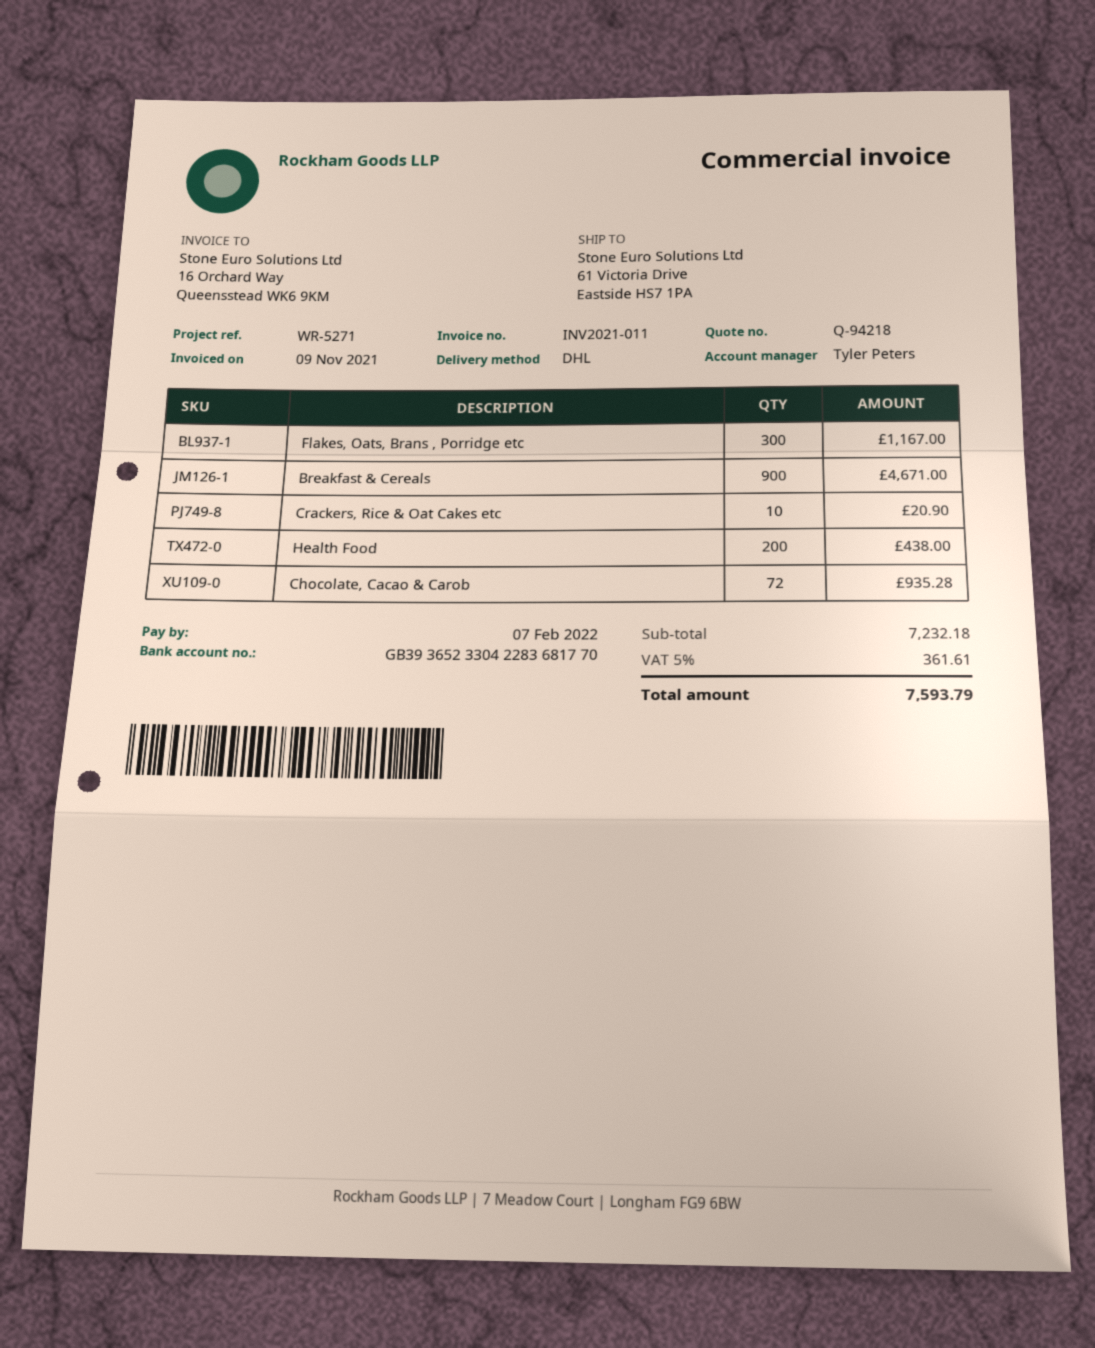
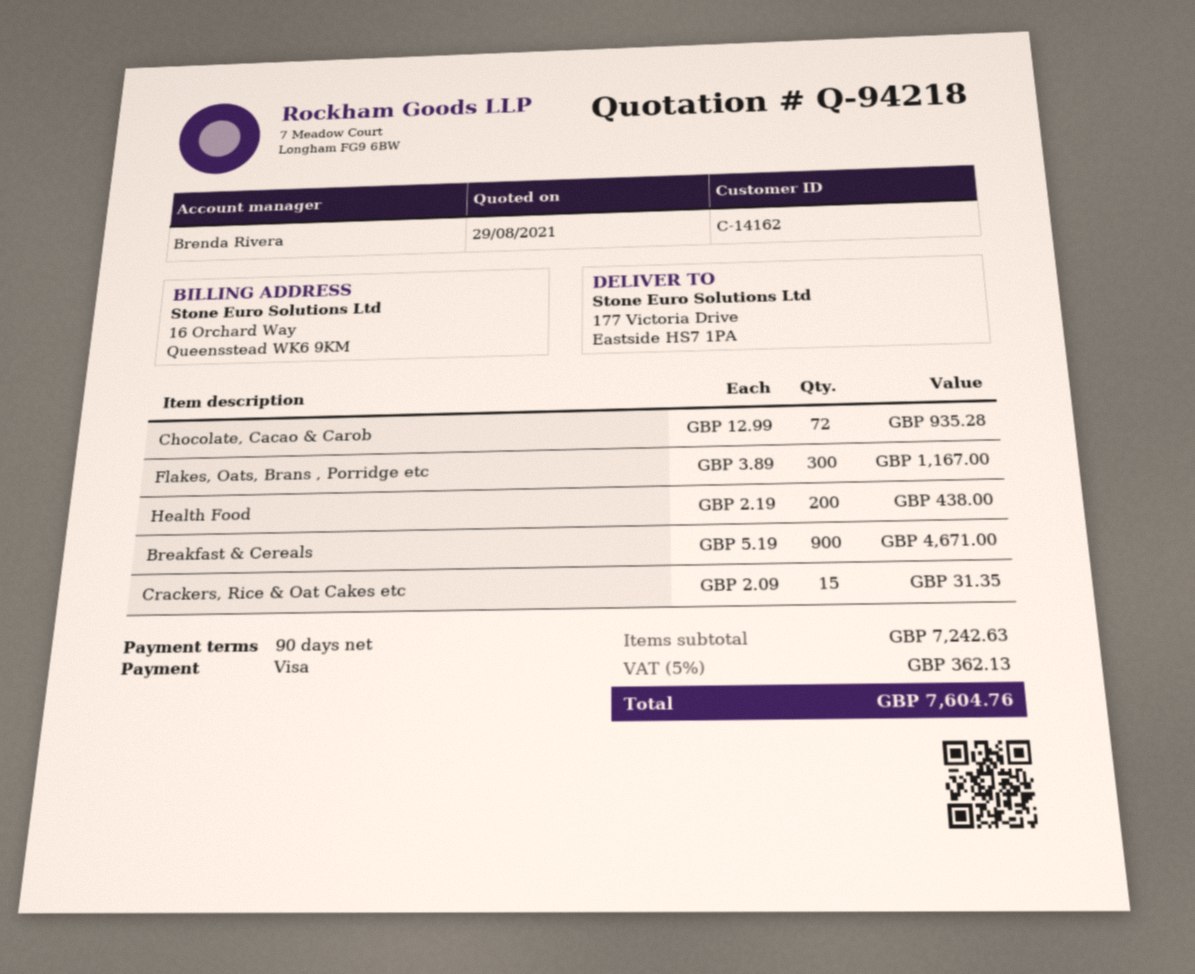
sales rep: Tyler Peters -> Brenda Rivera
ship to: 61 Victoria Drive, Eastside HS7 1PA -> 177 Victoria Drive, Eastside HS7 1PA
Crackers, Rice & Oat Cakes etc: 10 for 20.90 -> 15 for 31.35
subtotal: 7232.18 -> 7242.63
tax: 5% = 361.61 -> 5% = 362.13
total: 7593.79 -> 7604.76

